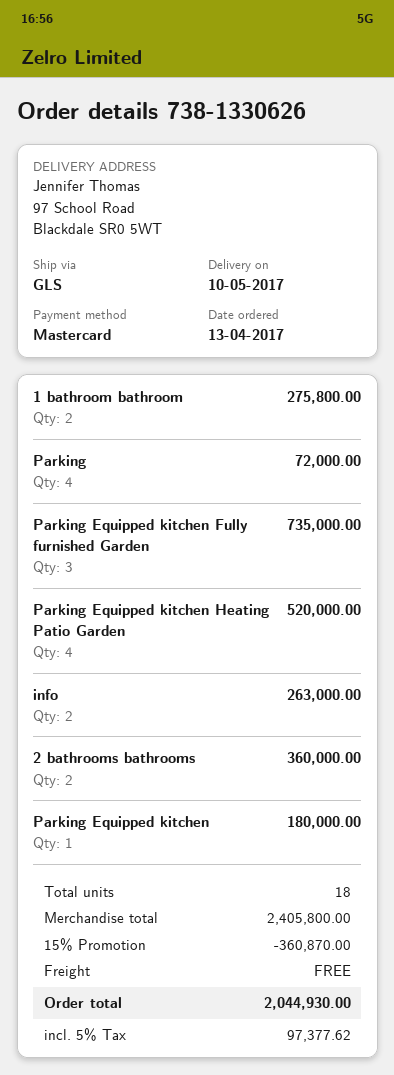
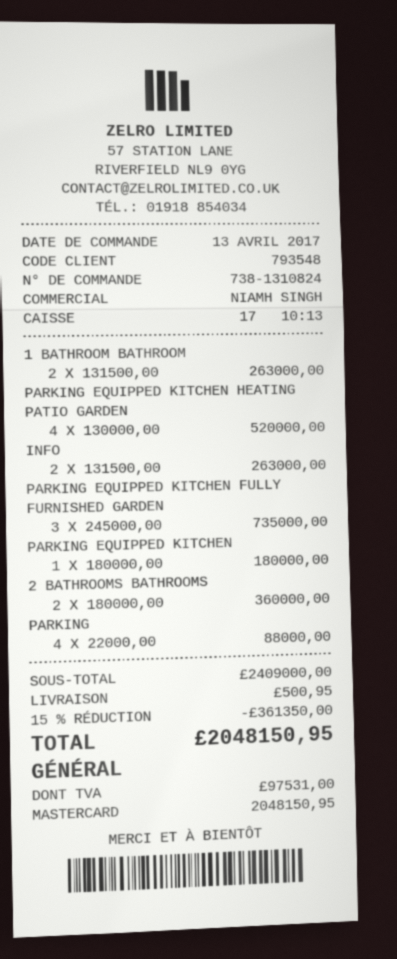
order number: 738-1330626 -> 738-1310824
1 bathroom bathroom: 2 for 275800.00 -> 2 for 263000.00
Parking: 4 for 72000.00 -> 4 for 88000.00
subtotal: 2405800.00 -> 2409000.00
discount: 15% = 360870.00 -> 15% = 361350.00
shipping: 0.00 -> 500.95
tax: 97377.62 -> 97531.00
total: 2044930.00 -> 2048150.95

